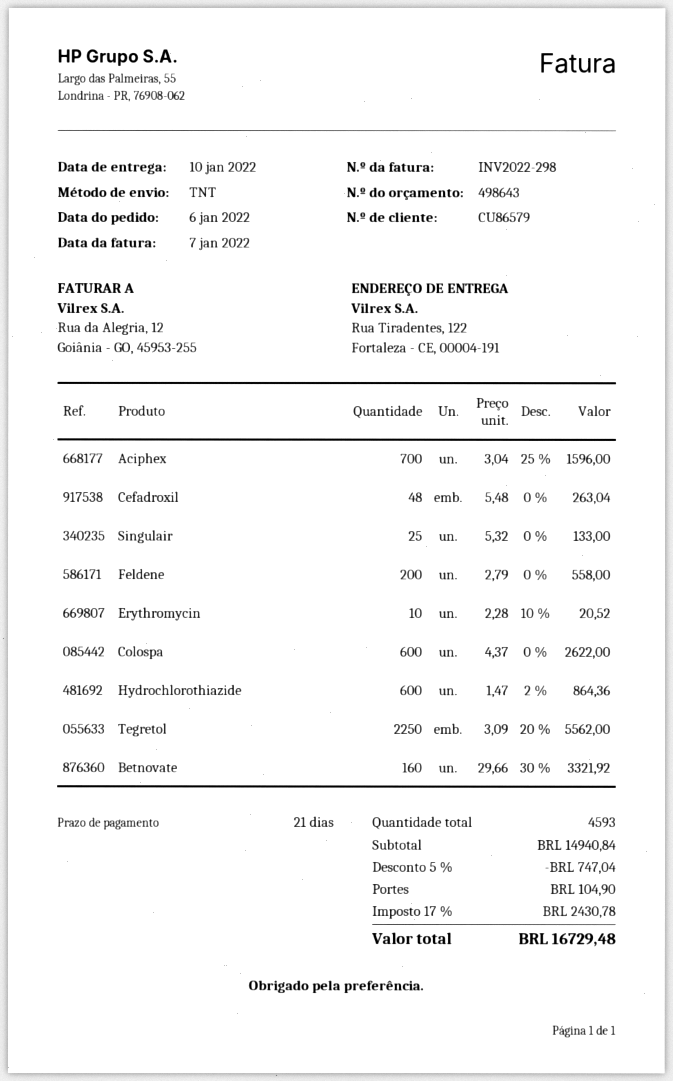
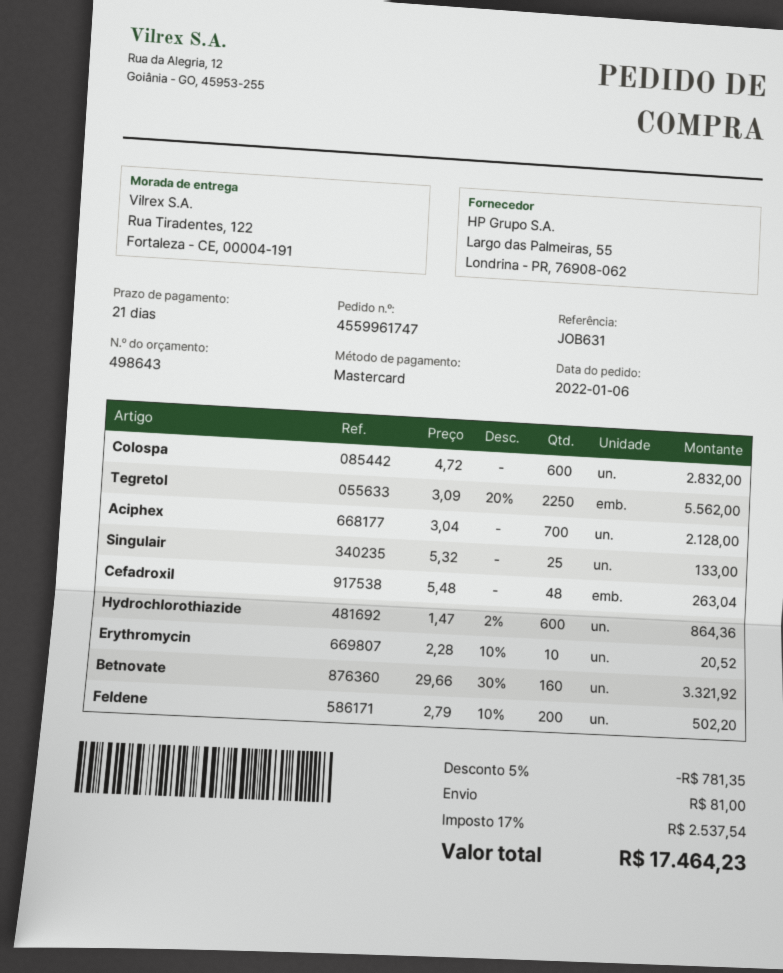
Aciphex: 700 x 3.04 - 25% = 1596.00 -> 700 x 3.04 = 2128.00
Feldene: 200 x 2.79 = 558.00 -> 200 x 2.79 - 10% = 502.20
Colospa: 600 x 4.37 = 2622.00 -> 600 x 4.72 = 2832.00
discount: 5% = 747.04 -> 5% = 781.35
shipping: 104.90 -> 81.00
tax: 17% = 2430.78 -> 17% = 2537.54
total: 16729.48 -> 17464.23

